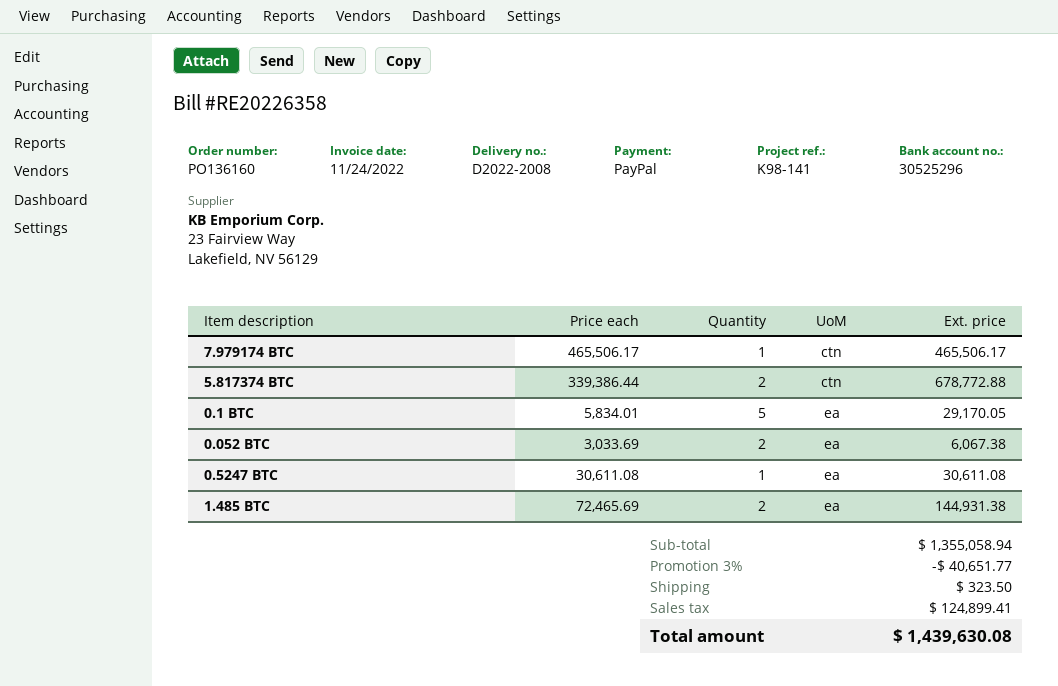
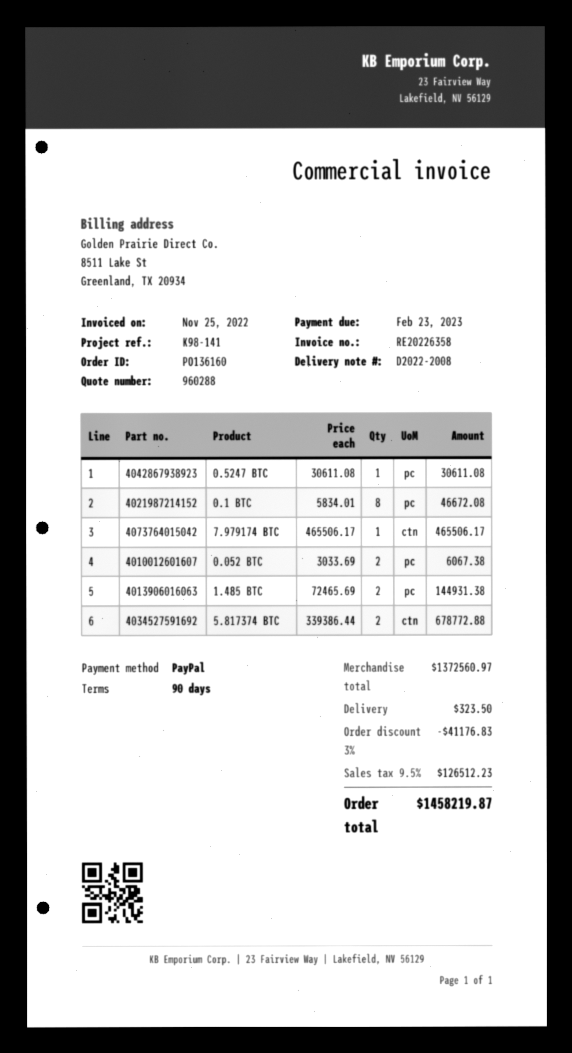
invoice date: 2022-11-24 -> 2022-11-25
0.1 BTC: 5 x 5834.01 = 29170.05 -> 8 x 5834.01 = 46672.08
subtotal: 1355058.94 -> 1372560.97
discount: 3% = 40651.77 -> 3% = 41176.83
tax: 124899.41 -> 126512.23
total: 1439630.08 -> 1458219.87

